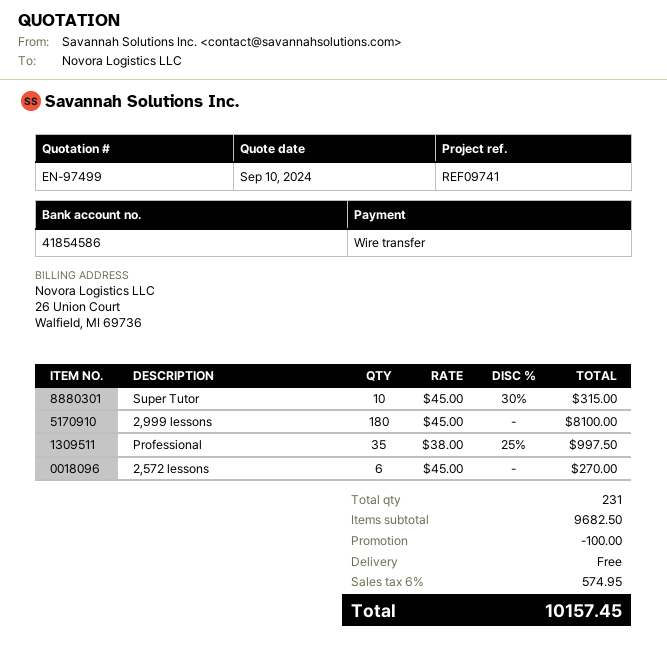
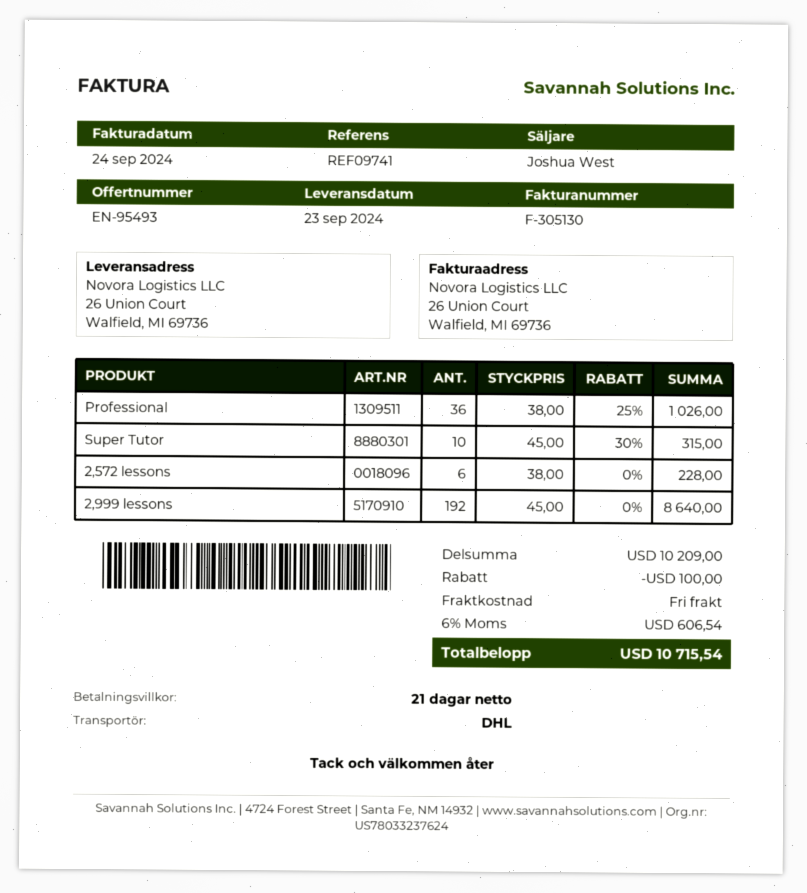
quote number: EN-97499 -> EN-95493
2,999 lessons: 180 x 45.00 = 8100.00 -> 192 x 45.00 = 8640.00
Professional: 35 x 38.00 - 25% = 997.50 -> 36 x 38.00 - 25% = 1026.00
2,572 lessons: 6 x 45.00 = 270.00 -> 6 x 38.00 = 228.00
subtotal: 9682.50 -> 10209.00
tax: 6% = 574.95 -> 6% = 606.54
total: 10157.45 -> 10715.54

